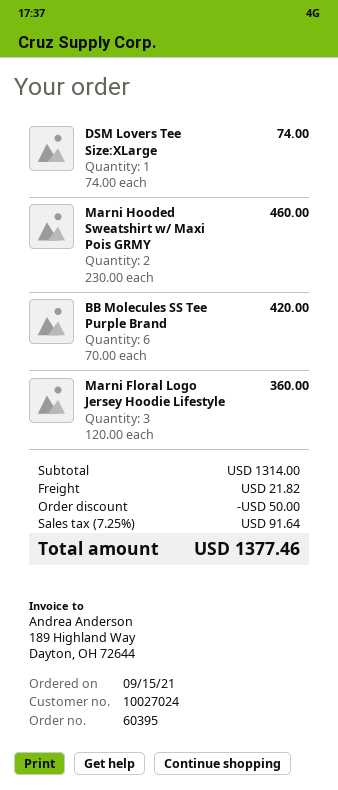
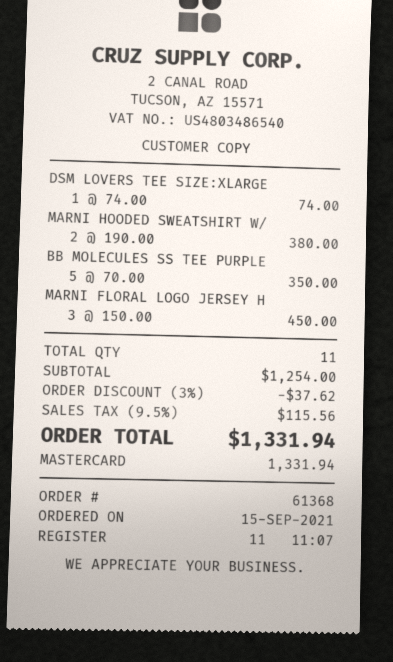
order number: 60395 -> 61368
Marni Hooded Sweatshirt w/ Maxi Pois GRMY: 2 x 230.00 = 460.00 -> 2 x 190.00 = 380.00
BB Molecules SS Tee Purple Brand: 6 x 70.00 = 420.00 -> 5 x 70.00 = 350.00
Marni Floral Logo Jersey Hoodie Lifestyle: 3 x 120.00 = 360.00 -> 3 x 150.00 = 450.00
subtotal: 1314.00 -> 1254.00
discount: 50.00 -> 37.62
shipping: 21.82 -> none
tax: 7.25% = 91.64 -> 9.5% = 115.56
total: 1377.46 -> 1331.94

